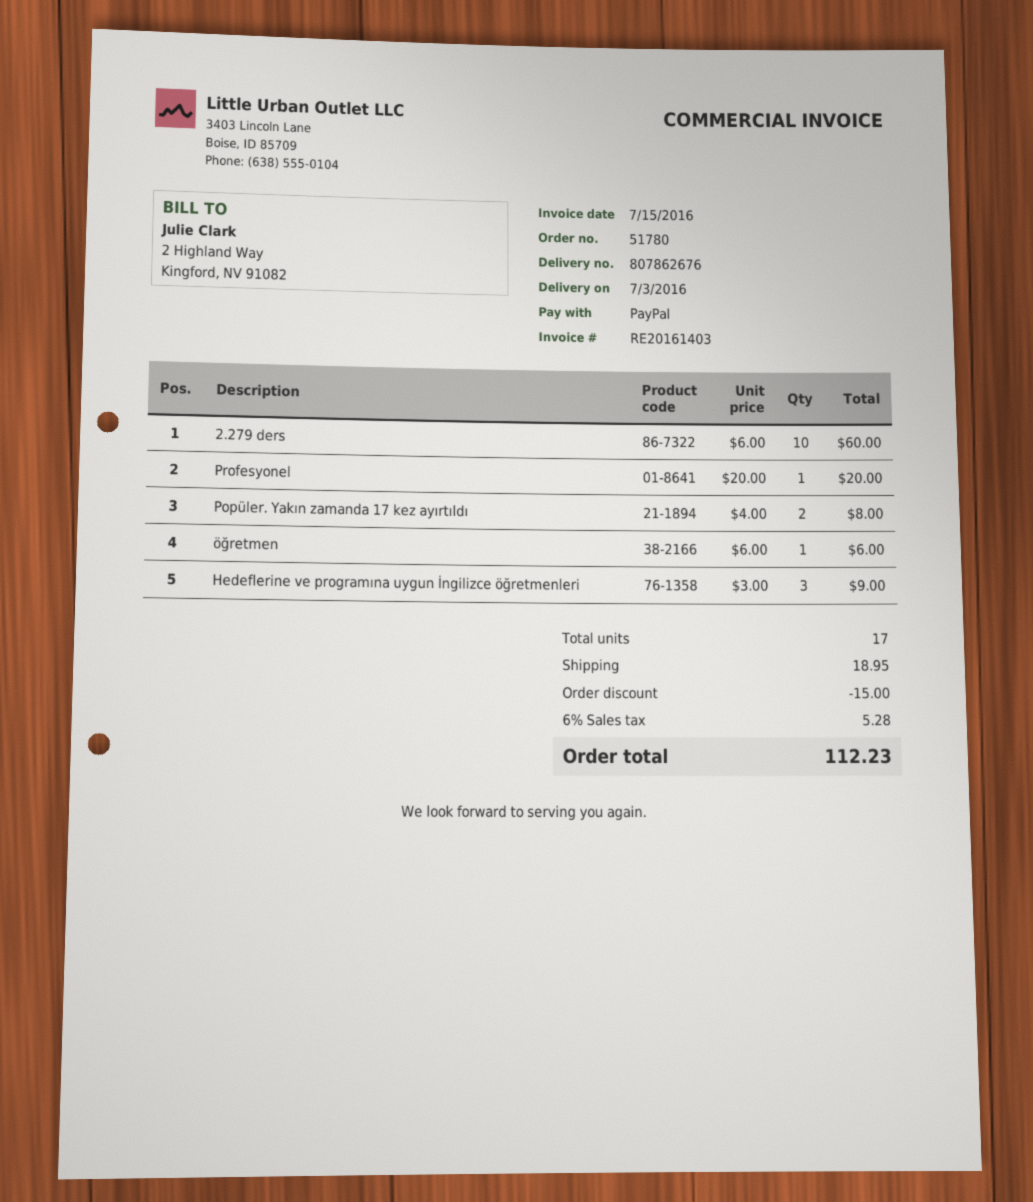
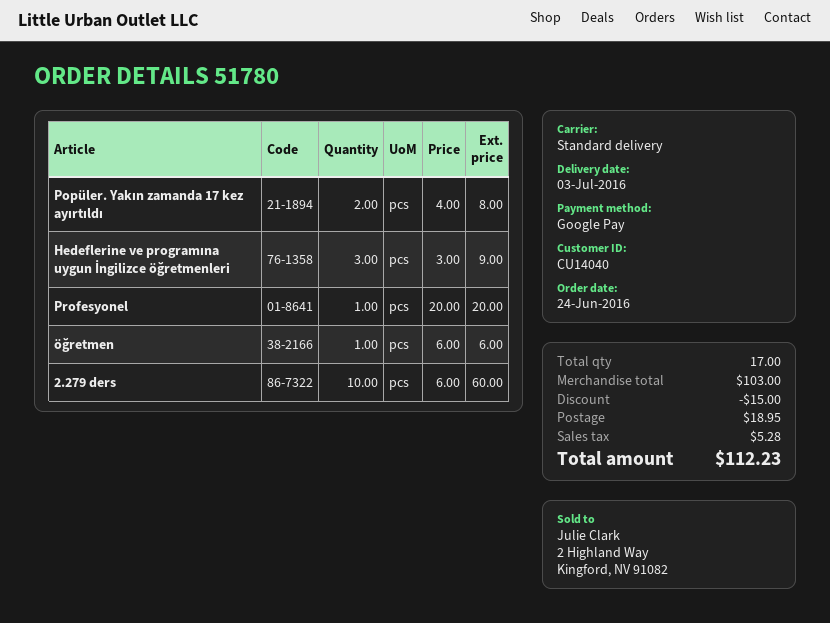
payment method: PayPal -> Google Pay

